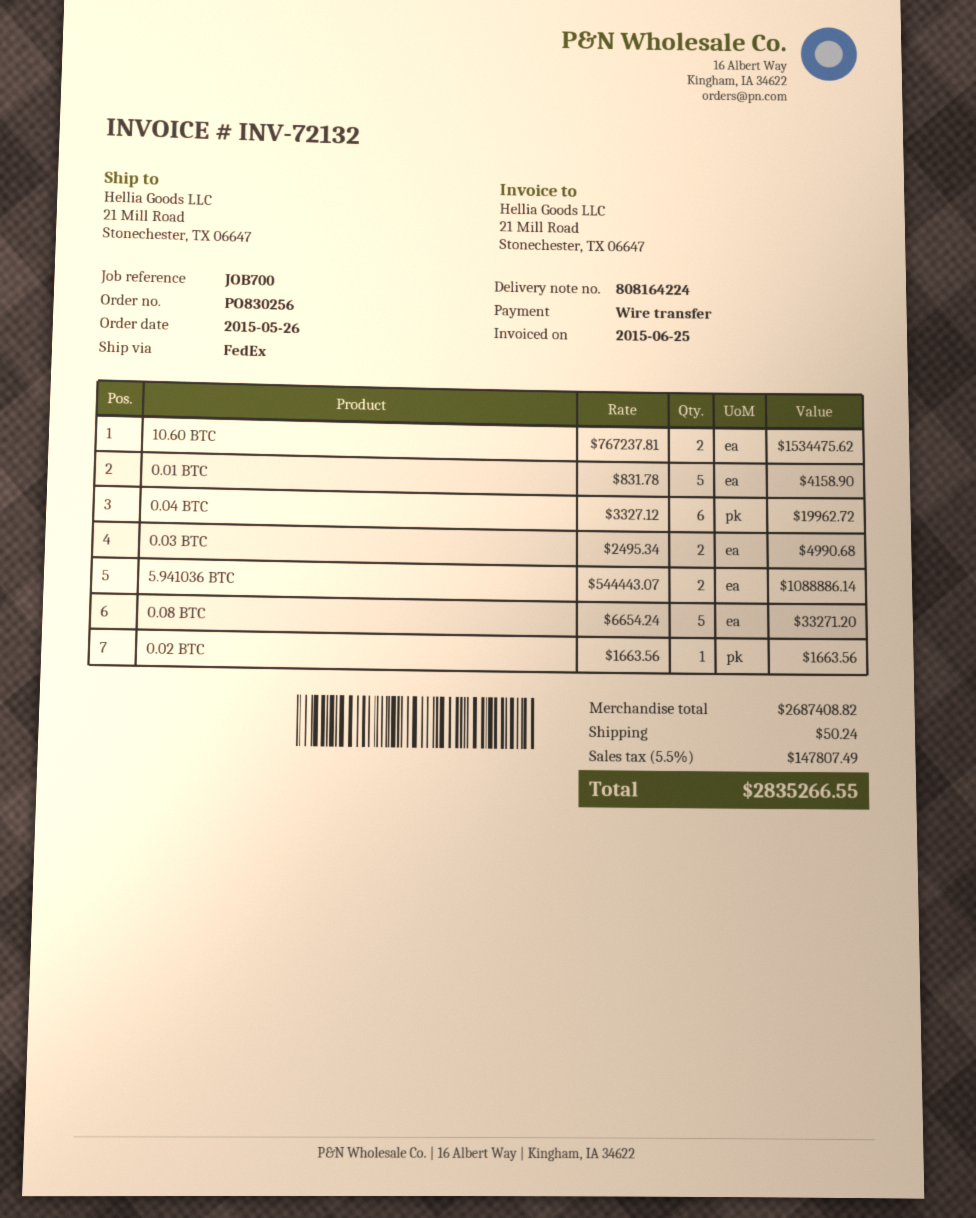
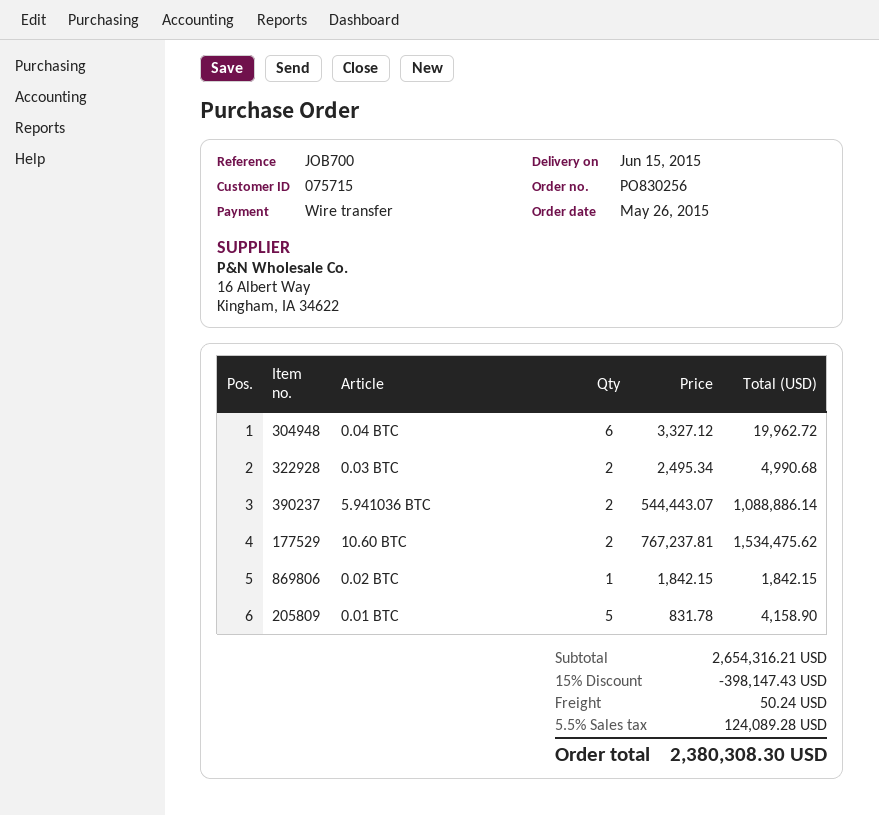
0.08 BTC: 5 x 6654.24 = 33271.20 -> none
0.02 BTC: 1 x 1663.56 = 1663.56 -> 1 x 1842.15 = 1842.15
subtotal: 2687408.82 -> 2654316.21
discount: none -> 15% = 398147.43
tax: 5.5% = 147807.49 -> 5.5% = 124089.28
total: 2835266.55 -> 2380308.30

